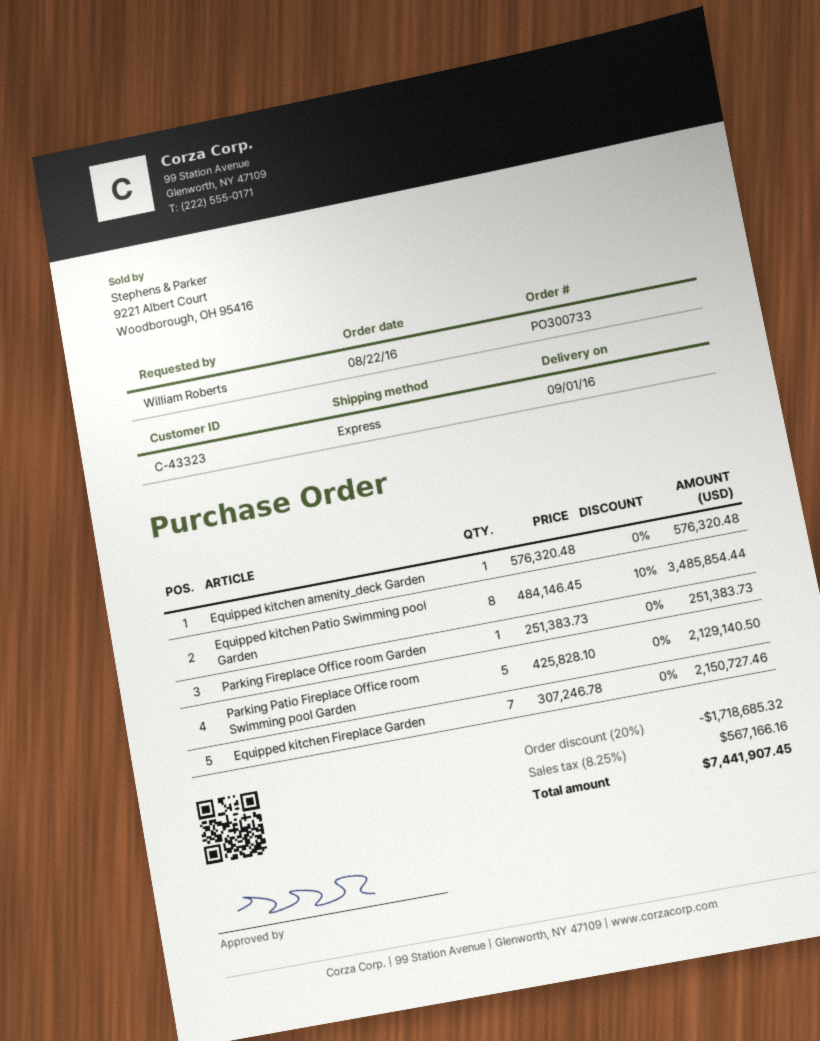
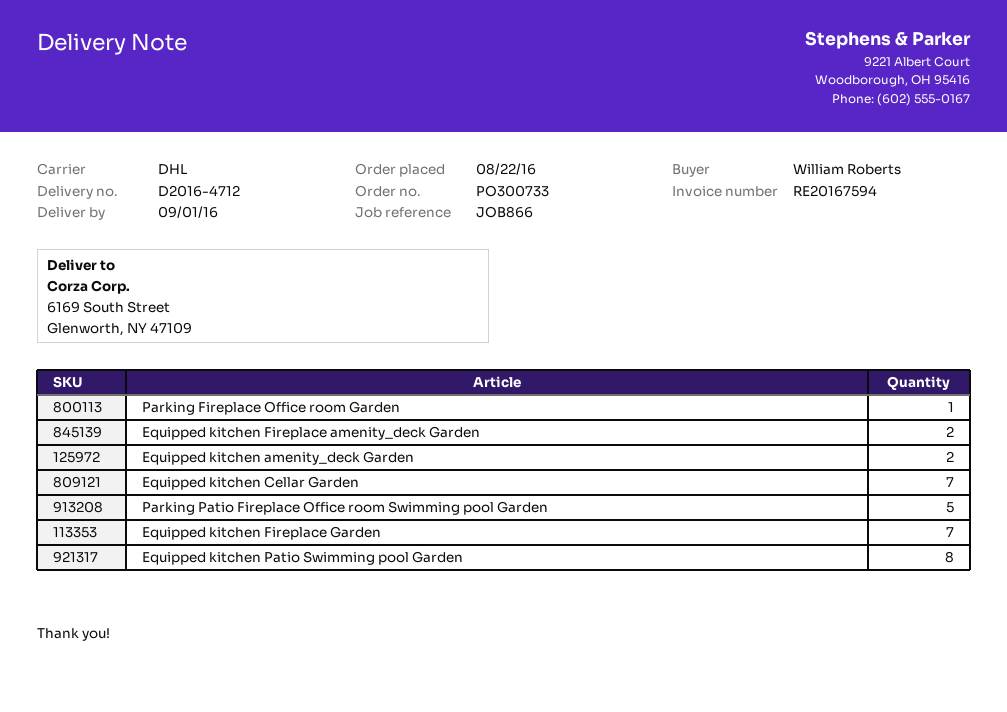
shipping method: express -> DHL
Equipped kitchen amenity_deck Garden: 1 -> 2
Equipped kitchen Fireplace amenity_deck Garden: none -> 2
Equipped kitchen Cellar Garden: none -> 7

